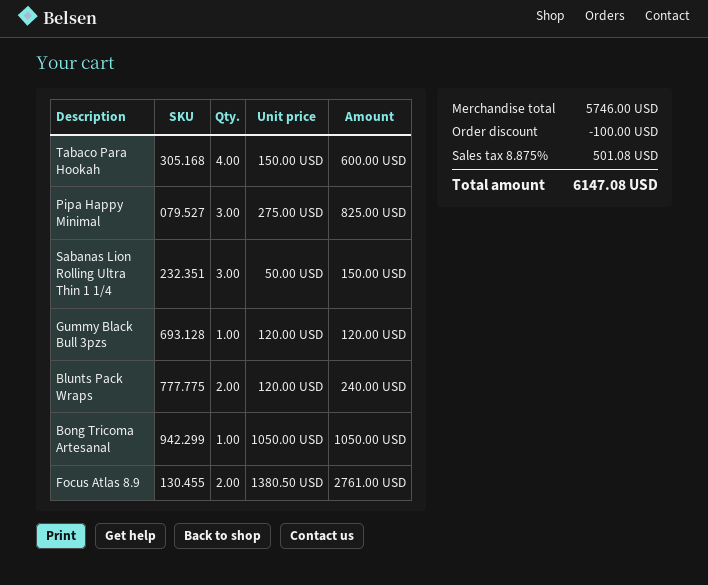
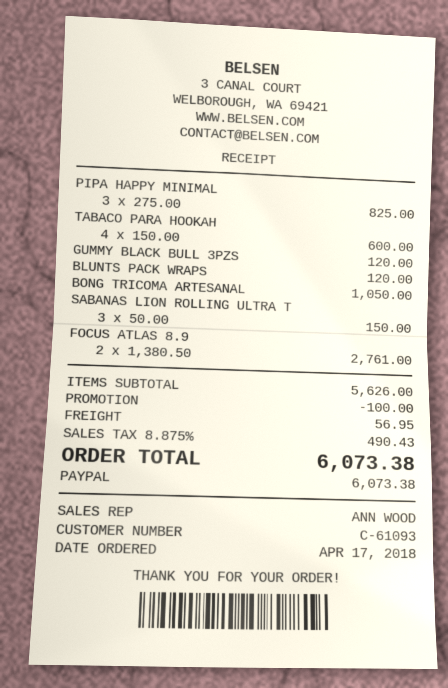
Blunts Pack Wraps: 2 x 120.00 = 240.00 -> 1 x 120.00 = 120.00
subtotal: 5746.00 -> 5626.00
shipping: none -> 56.95
tax: 8.875% = 501.08 -> 8.875% = 490.43
total: 6147.08 -> 6073.38

